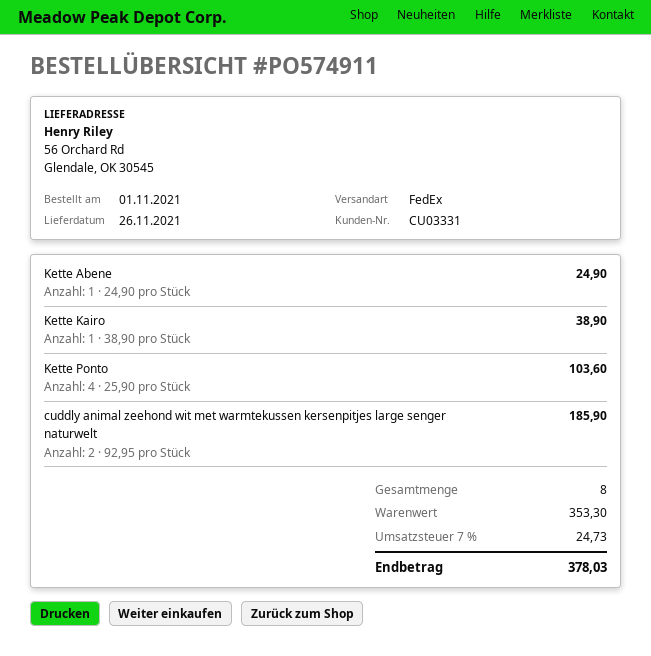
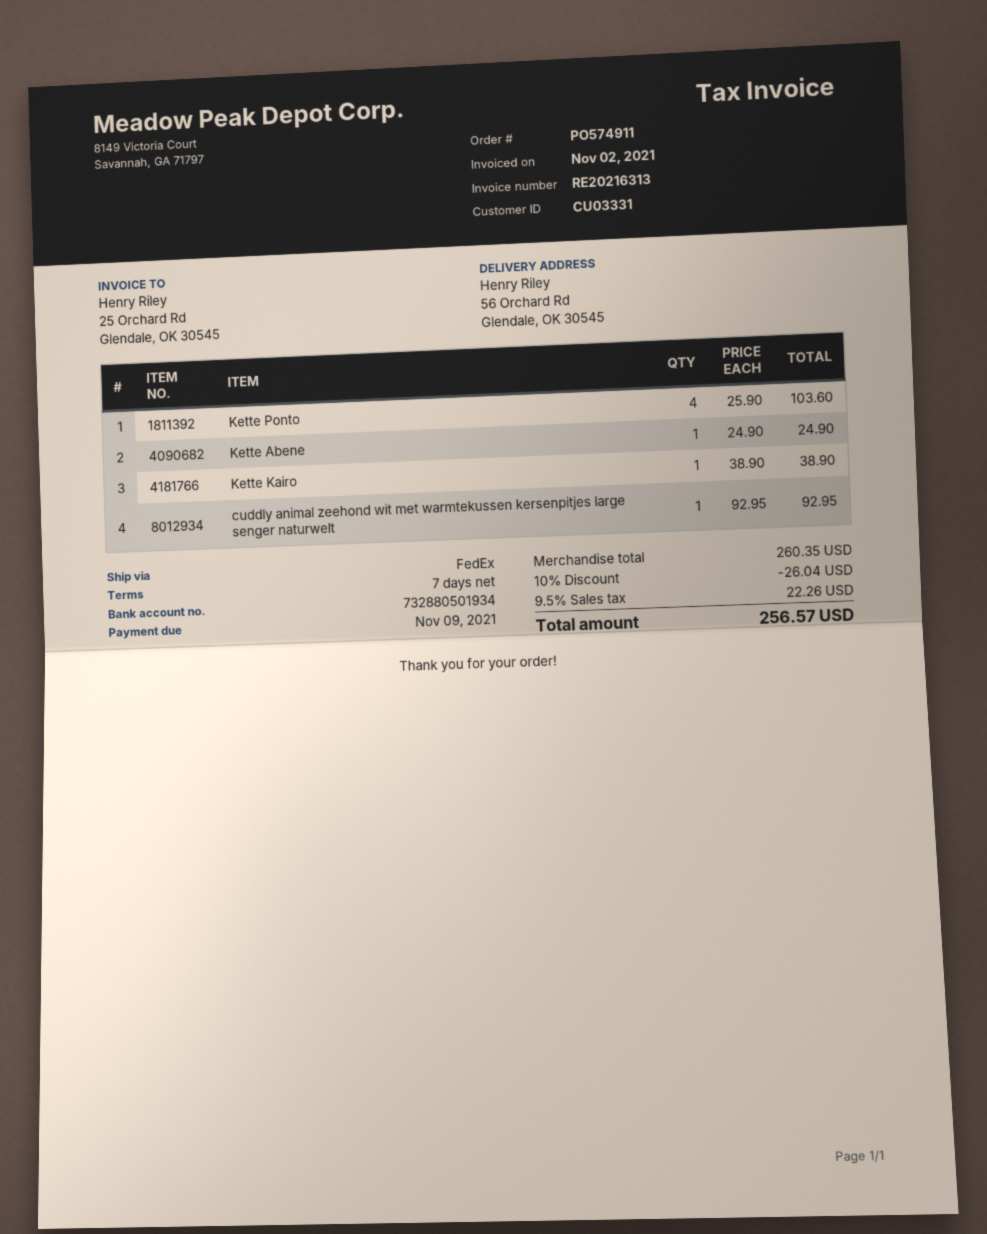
cuddly animal zeehond wit met warmtekussen kersenpitjes large senger naturwelt: 2 x 92.95 = 185.90 -> 1 x 92.95 = 92.95
subtotal: 353.30 -> 260.35
discount: none -> 10% = 26.04
tax: 7% = 24.73 -> 9.5% = 22.26
total: 378.03 -> 256.57

